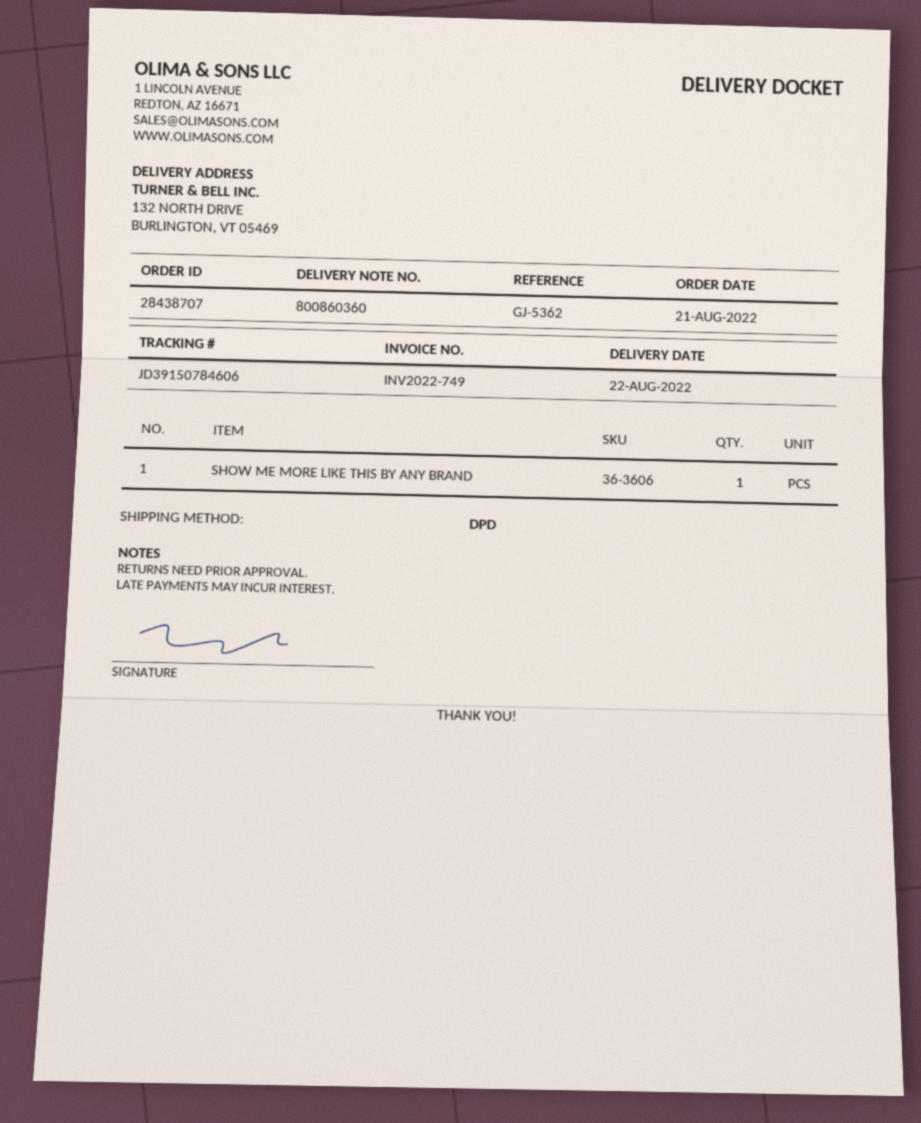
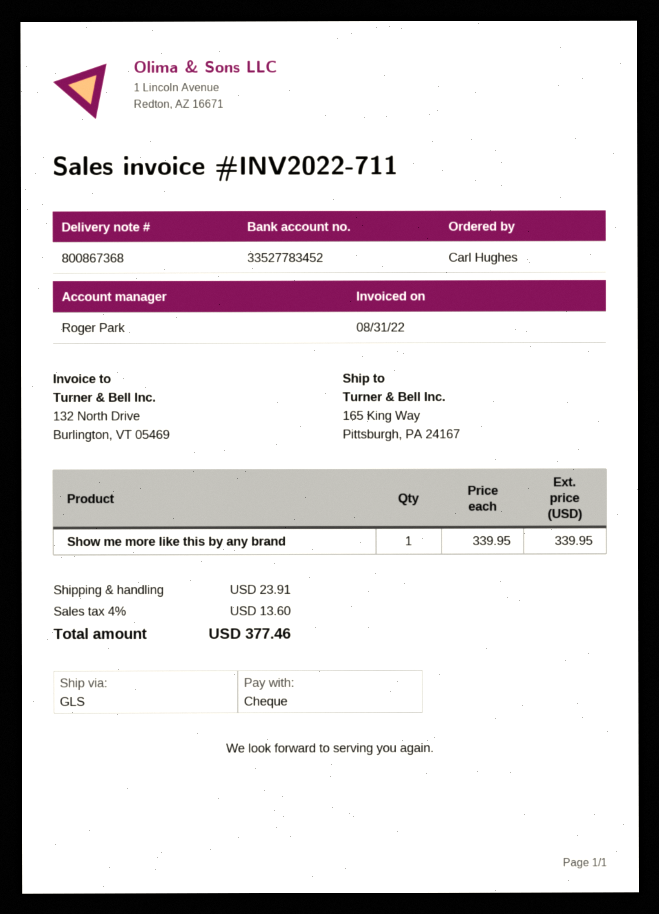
delivery note number: 800860360 -> 800867368
invoice number: INV2022-749 -> INV2022-711
shipping method: DPD -> GLS
ship to: 132 NORTH DRIVE, BURLINGTON, VT 05469 -> 165 King Way, Pittsburgh, PA 24167

